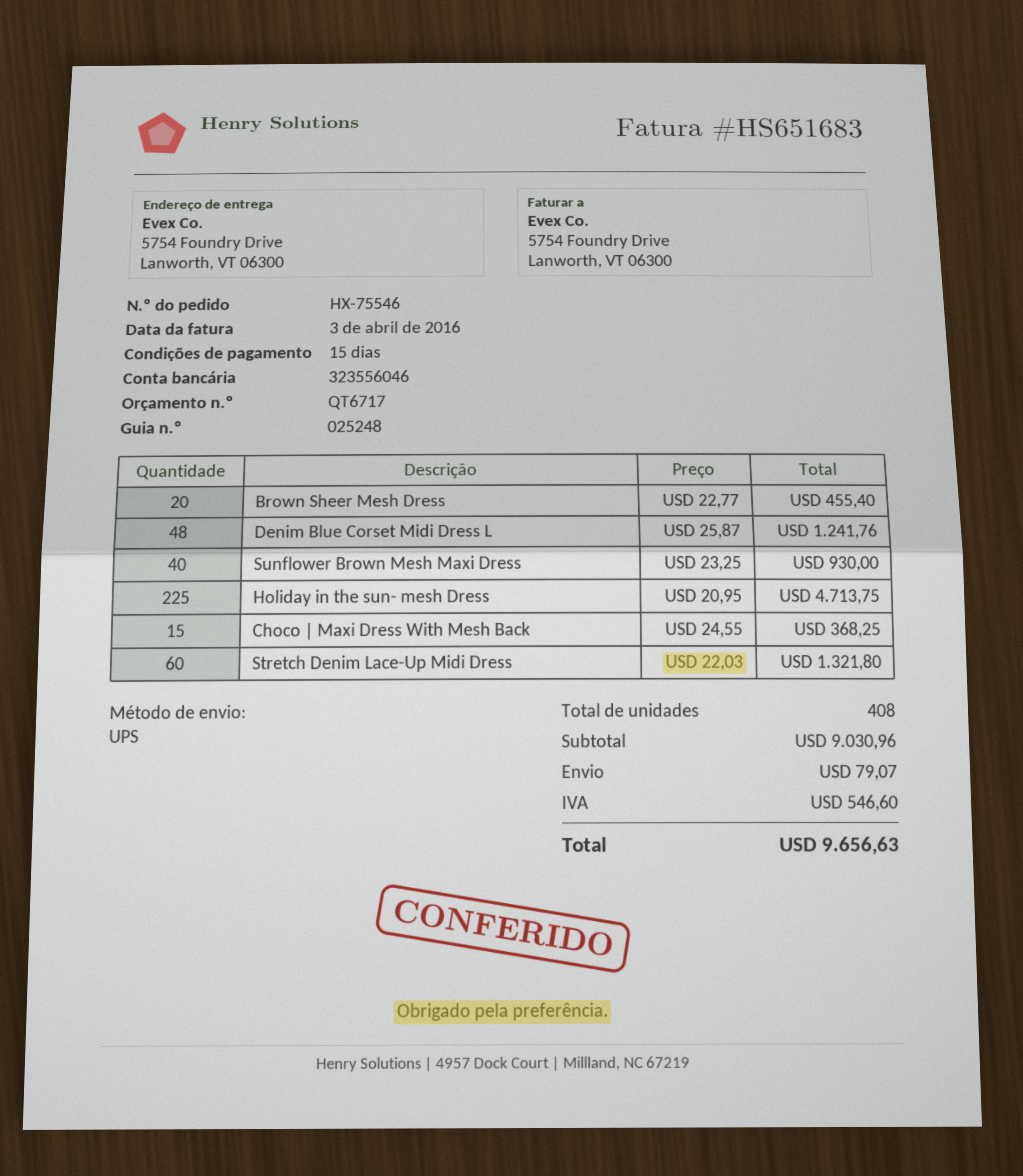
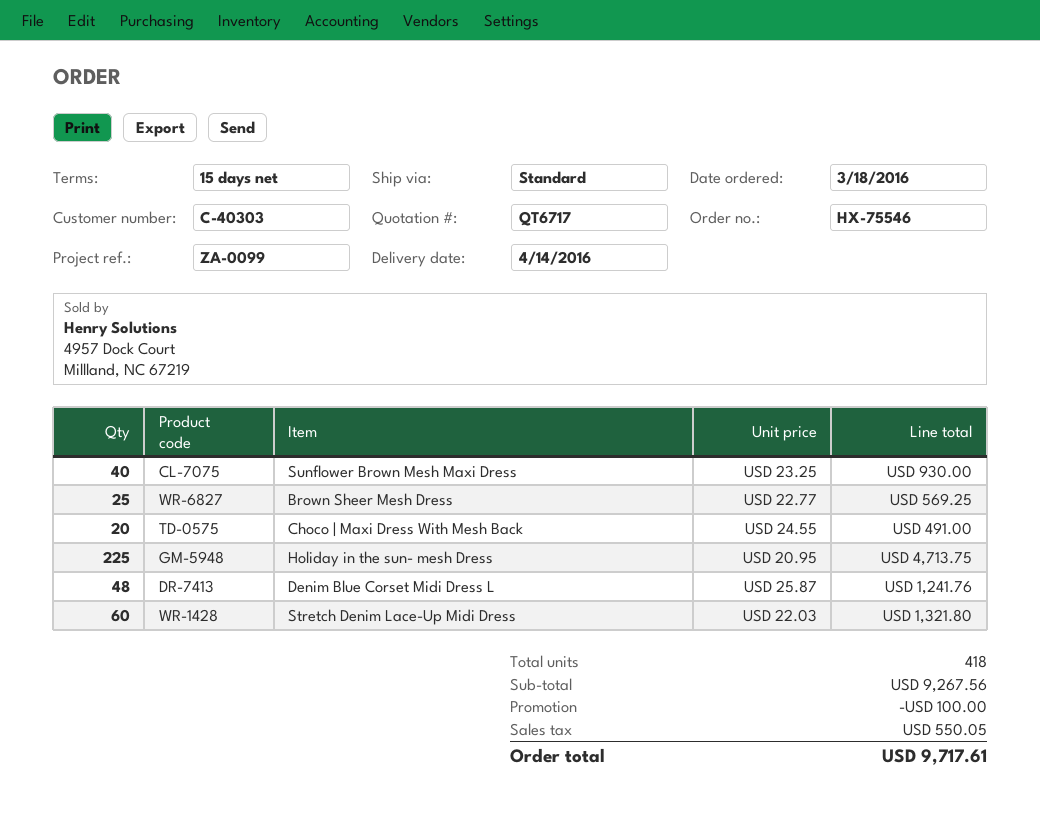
shipping method: UPS -> standard
Brown Sheer Mesh Dress: 20 x 22.77 = 455.40 -> 25 x 22.77 = 569.25
Choco | Maxi Dress With Mesh Back: 15 x 24.55 = 368.25 -> 20 x 24.55 = 491.00
total quantity: 408 -> 418
subtotal: 9030.96 -> 9267.56
discount: none -> 100.00
shipping: 79.07 -> none
tax: 546.60 -> 550.05
total: 9656.63 -> 9717.61

